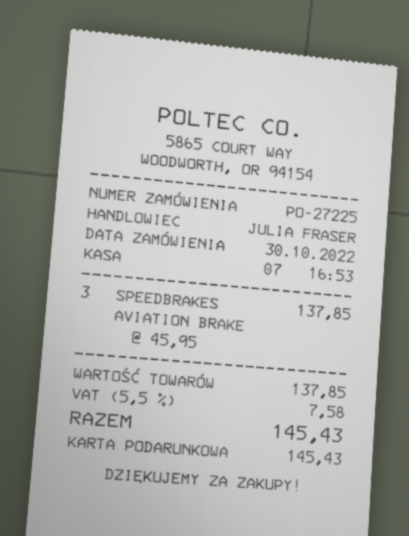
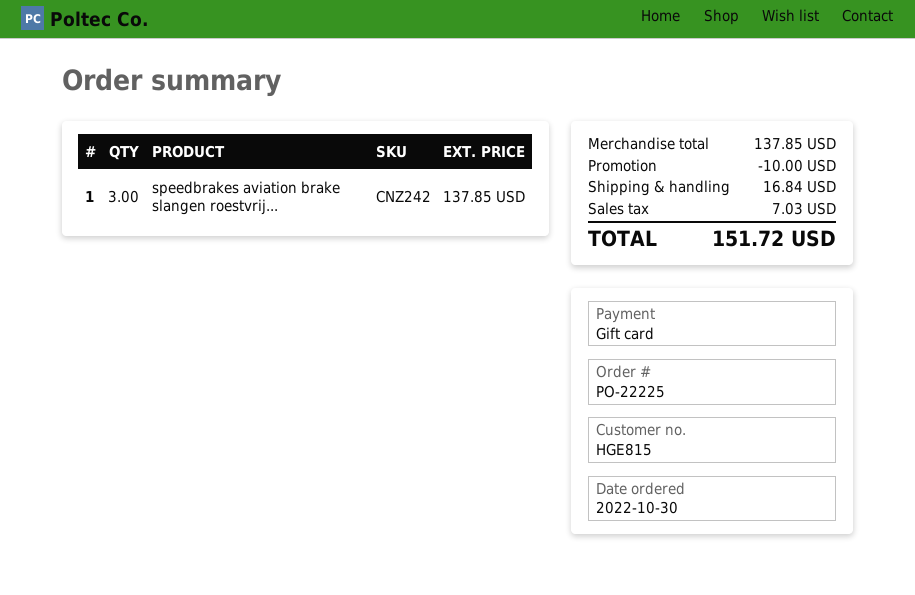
order number: PO-27225 -> PO-22225
discount: none -> 10.00
shipping: none -> 16.84
tax: 7.58 -> 7.03
total: 145.43 -> 151.72

